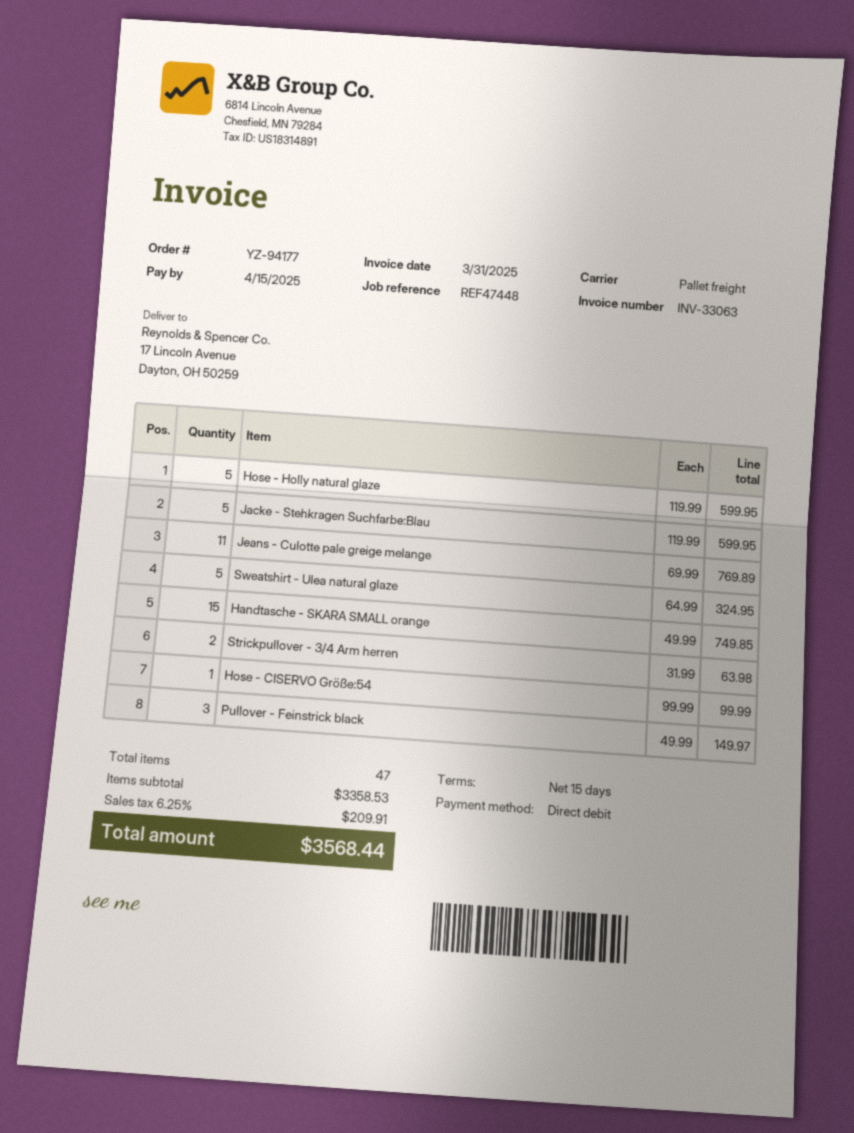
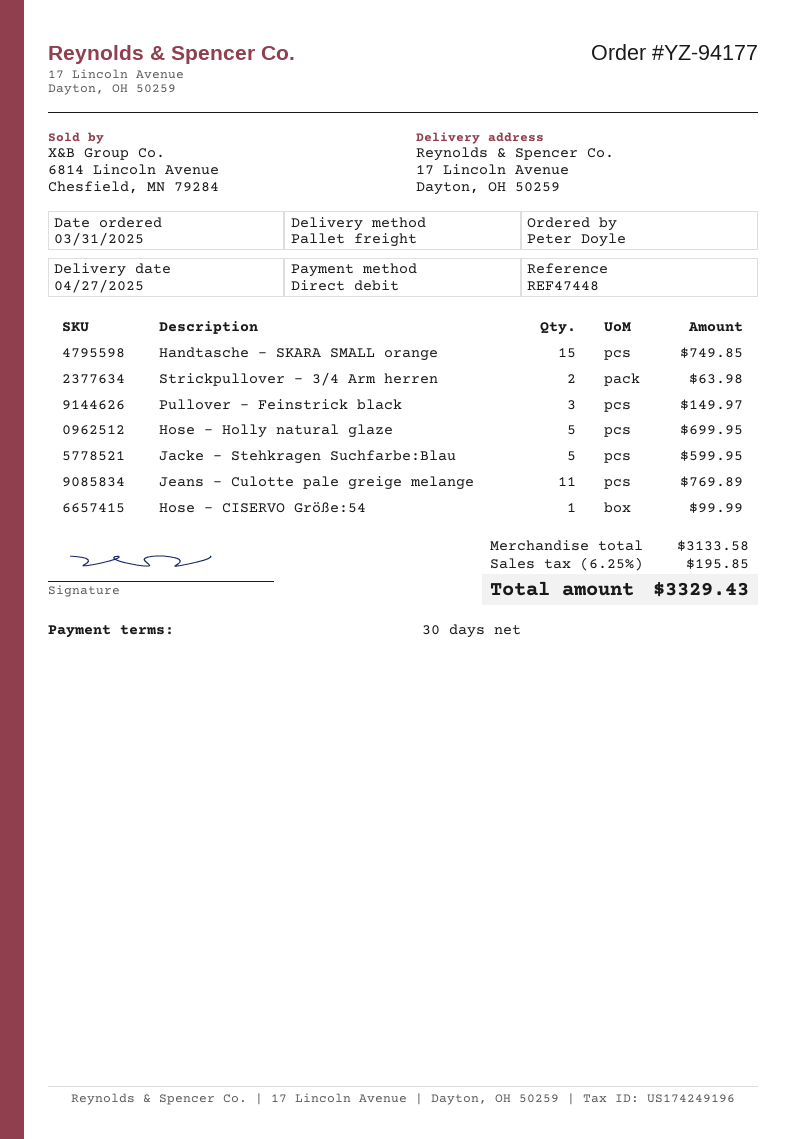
payment terms: 15 days -> 30 days
Hose - Holly natural glaze: 5 for 599.95 -> 5 for 699.95
Sweatshirt - Ulea natural glaze: 5 for 324.95 -> none
subtotal: 3358.53 -> 3133.58
tax: 6.25% = 209.91 -> 6.25% = 195.85
total: 3568.44 -> 3329.43

